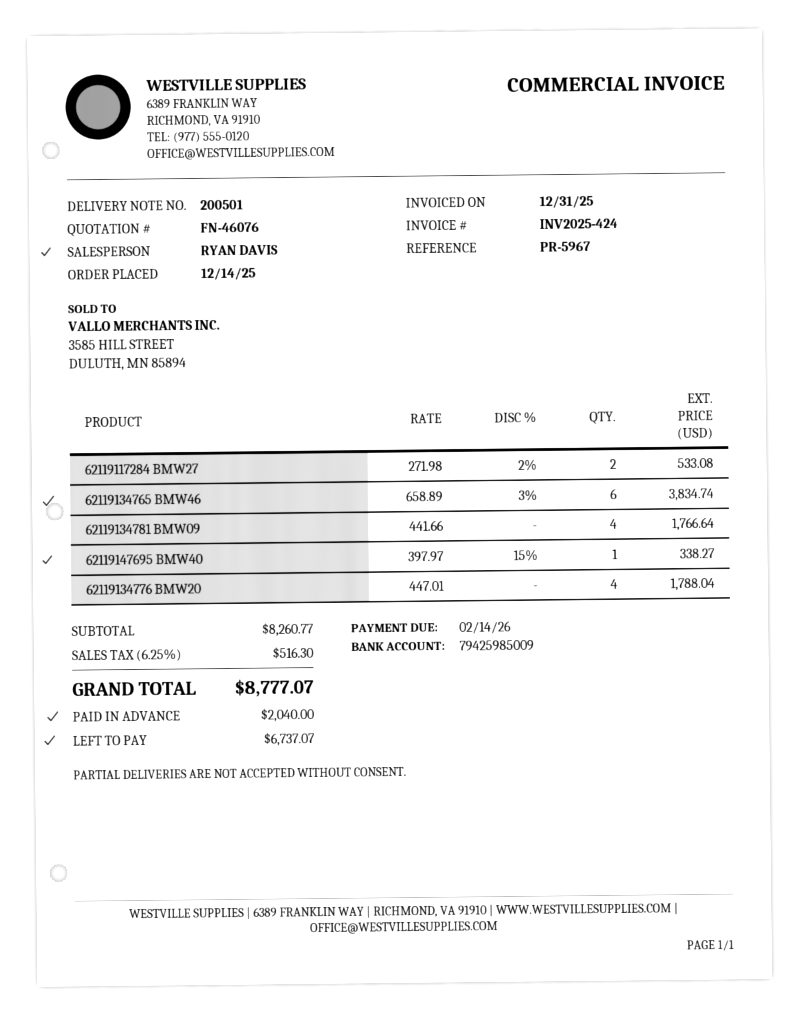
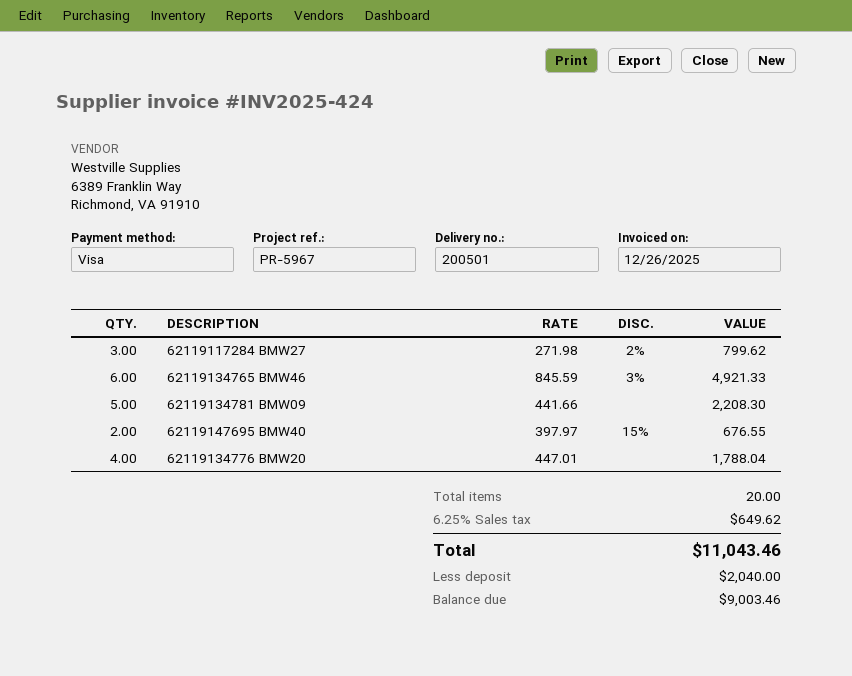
invoice date: 2025-12-31 -> 2025-12-26
62119117284 BMW27: 2 x 271.98 - 2% = 533.08 -> 3 x 271.98 - 2% = 799.62
62119134765 BMW46: 6 x 658.89 - 3% = 3834.74 -> 6 x 845.59 - 3% = 4921.33
62119134781 BMW09: 4 x 441.66 = 1766.64 -> 5 x 441.66 = 2208.30
62119147695 BMW40: 1 x 397.97 - 15% = 338.27 -> 2 x 397.97 - 15% = 676.55
tax: 6.25% = 516.30 -> 6.25% = 649.62
total: 8777.07 -> 11043.46
balance: 6737.07 -> 9003.46

